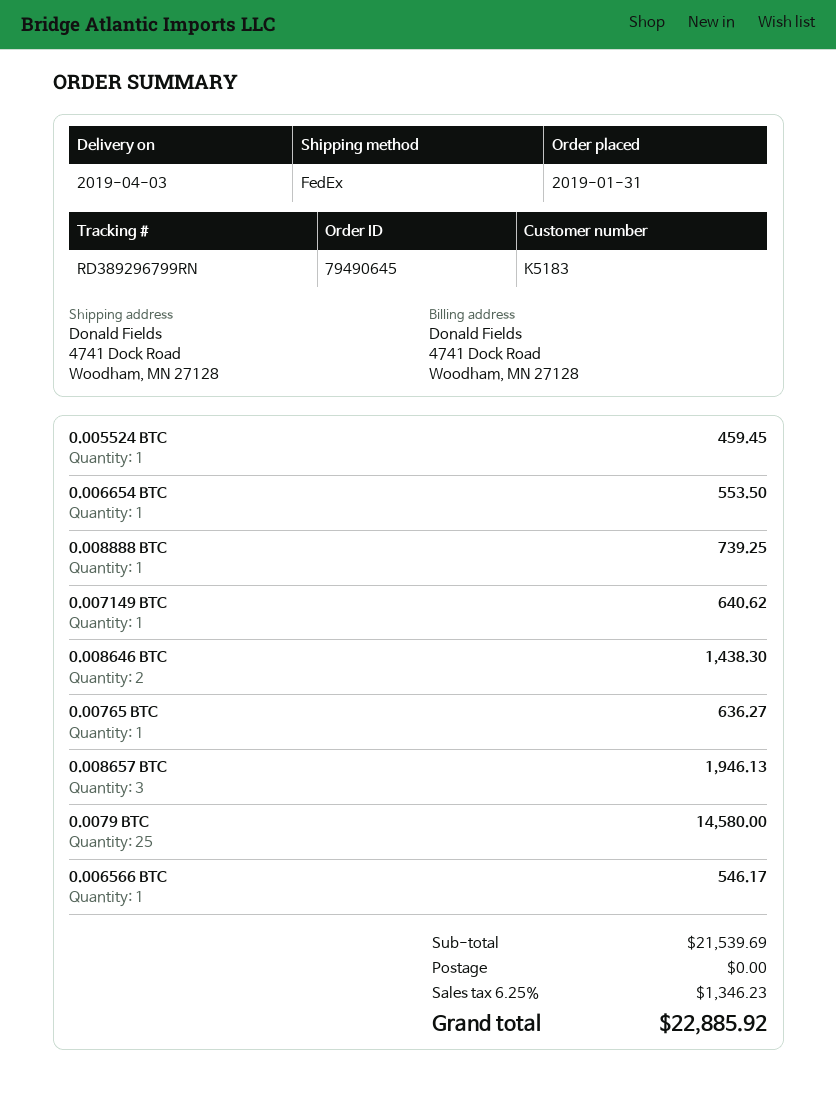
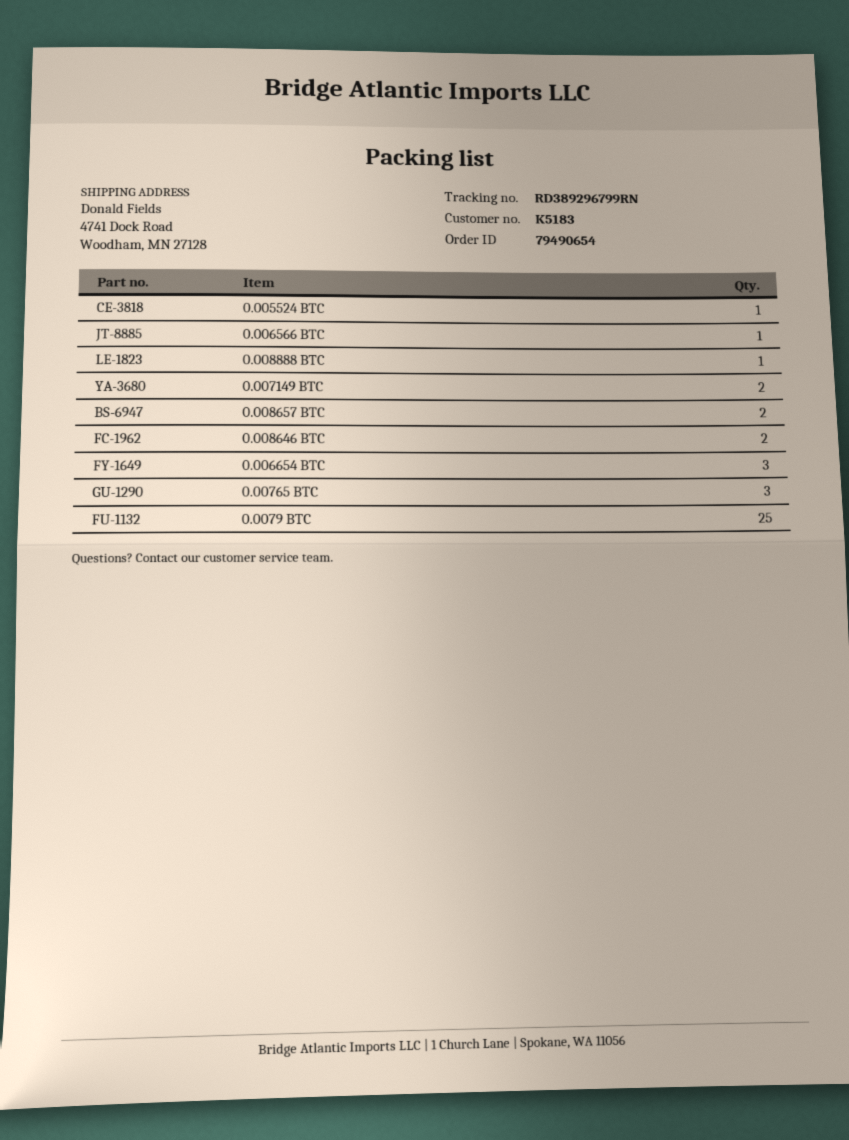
order number: 79490645 -> 79490654
0.006654 BTC: 1 -> 3
0.007149 BTC: 1 -> 2
0.00765 BTC: 1 -> 3
0.008657 BTC: 3 -> 2

